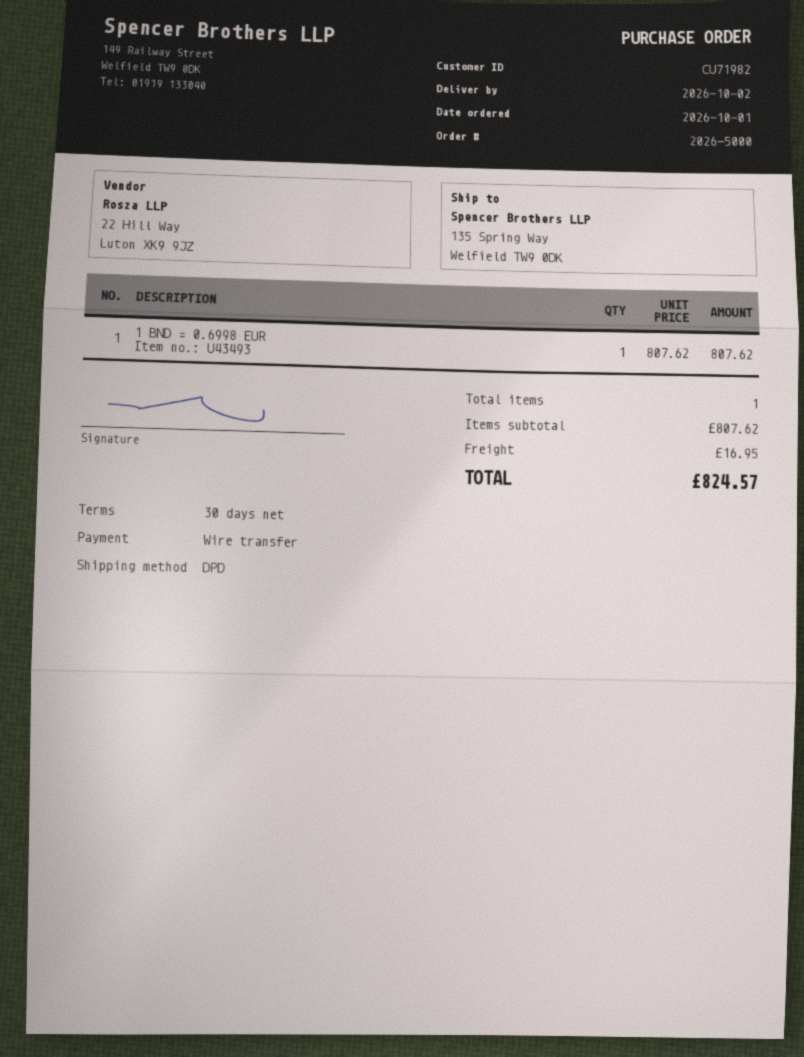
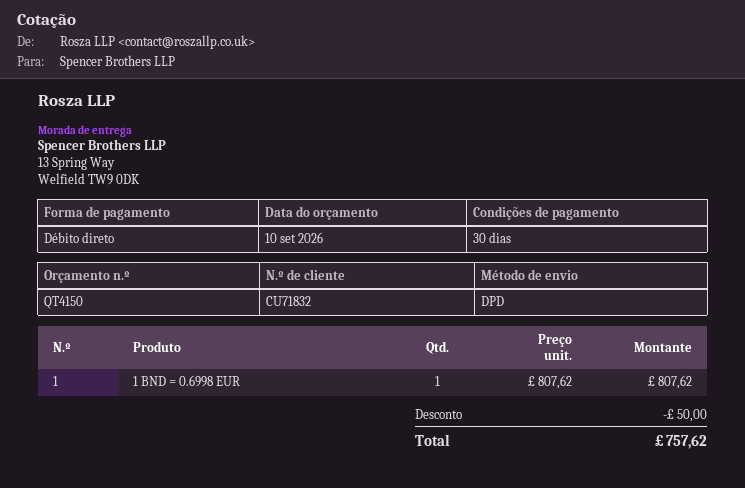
customer number: CU71982 -> CU71832
payment method: bank transfer -> direct debit
ship to: 135 Spring Way, Welfield TW9 0DK -> 13 Spring Way, Welfield TW9 0DK
discount: none -> 50.00
shipping: 16.95 -> none
total: 824.57 -> 757.62

